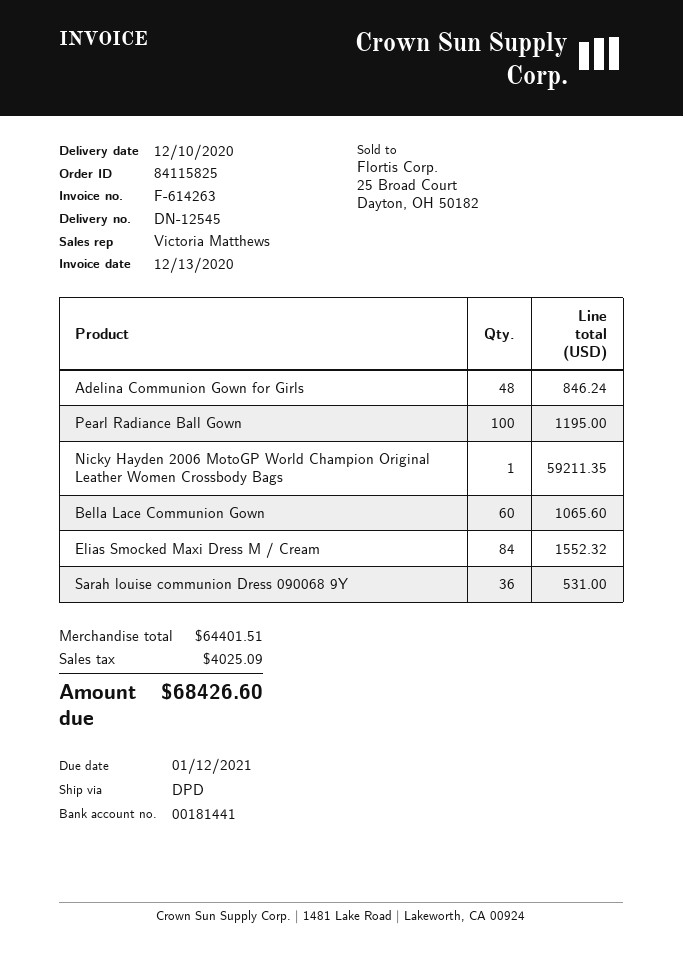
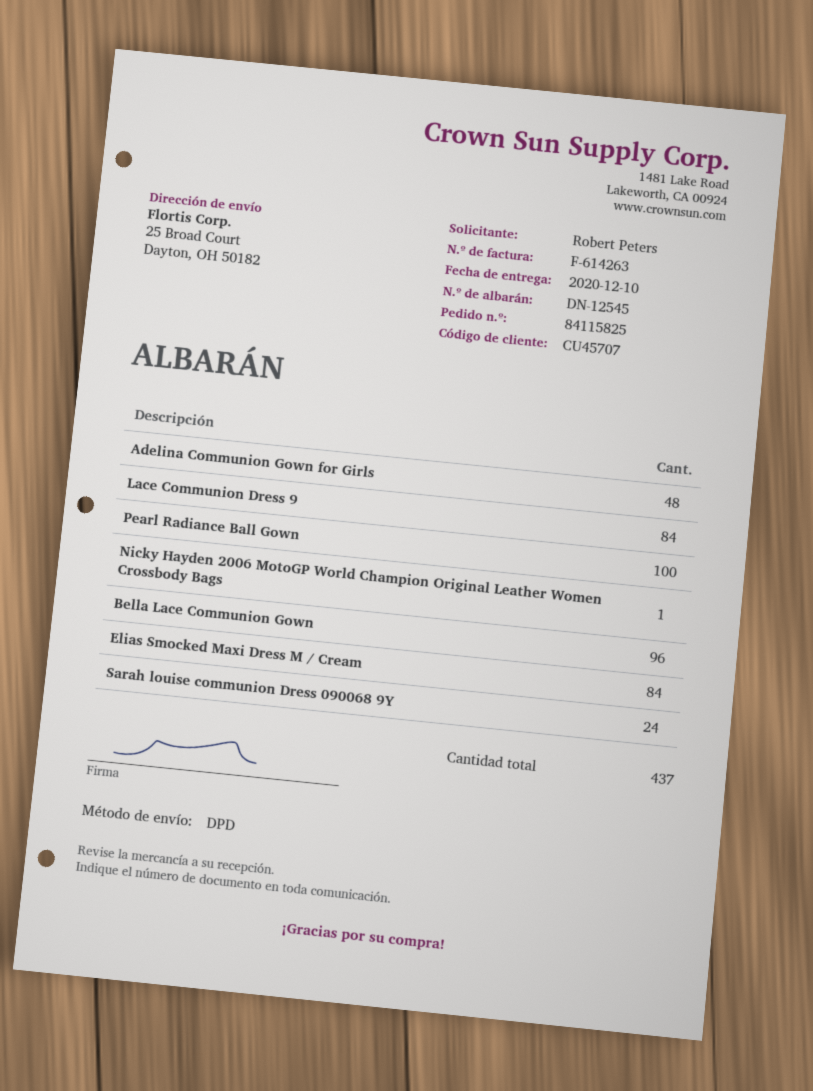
Bella Lace Communion Gown: 60 -> 96
Sarah louise communion Dress 090068 9Y: 36 -> 24
Lace Communion Dress 9: none -> 84

